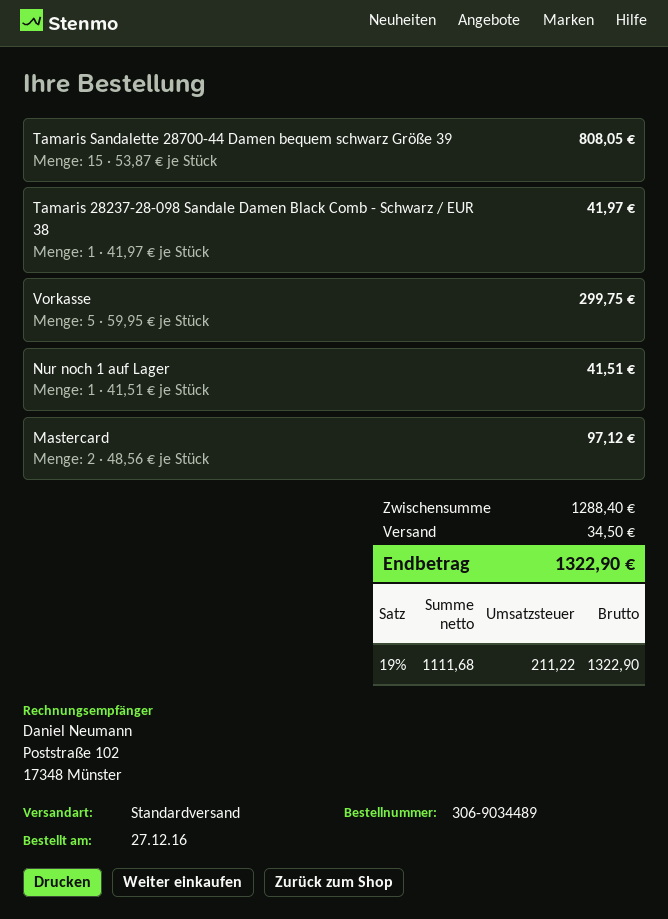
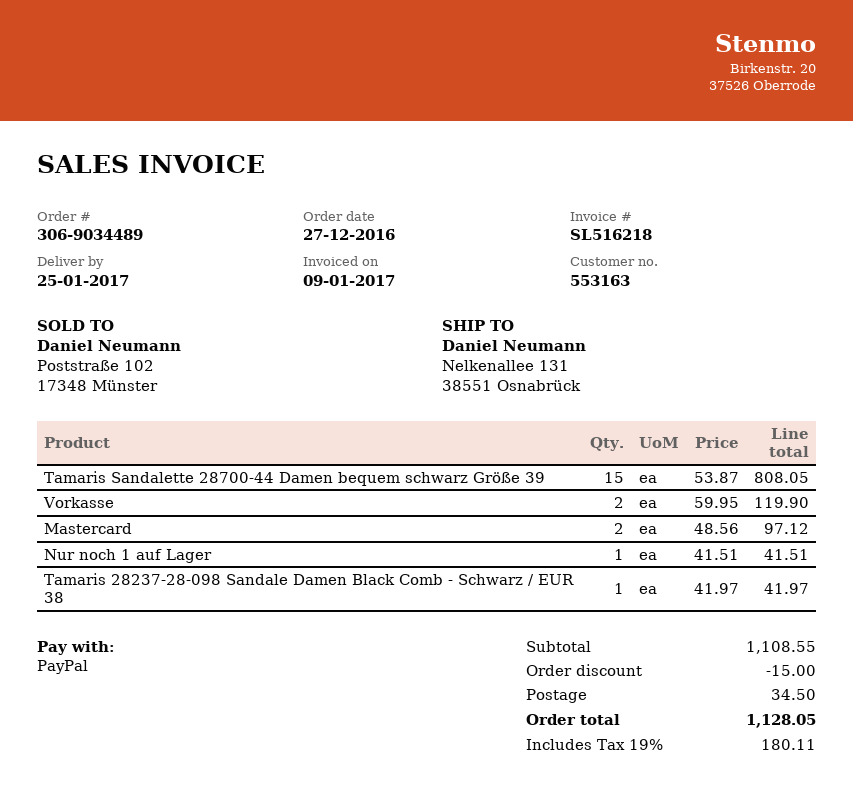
Vorkasse: 5 x 59.95 = 299.75 -> 2 x 59.95 = 119.90
subtotal: 1288.40 -> 1108.55
discount: none -> 15.00
tax: 19% = 211.22 -> 19% = 180.11
total: 1322.90 -> 1128.05

